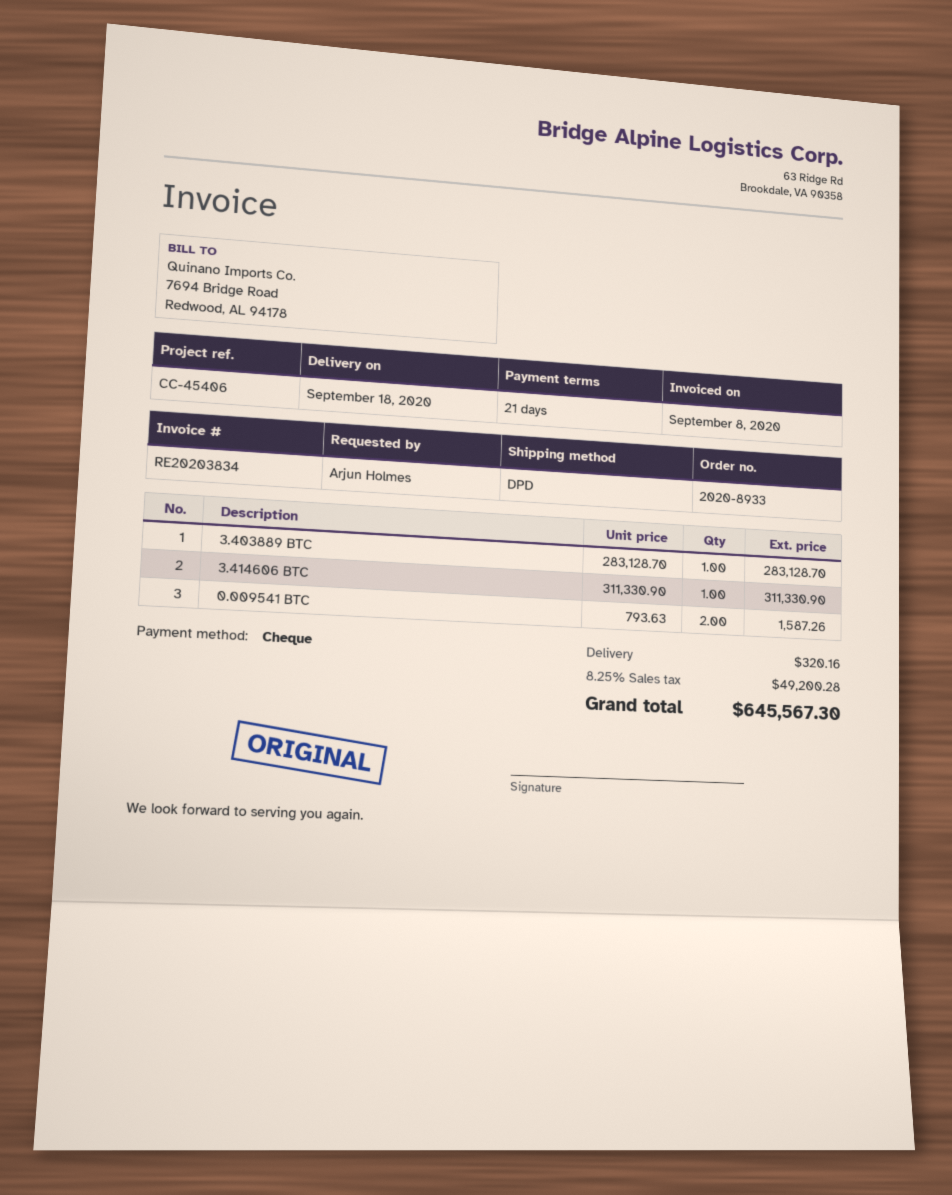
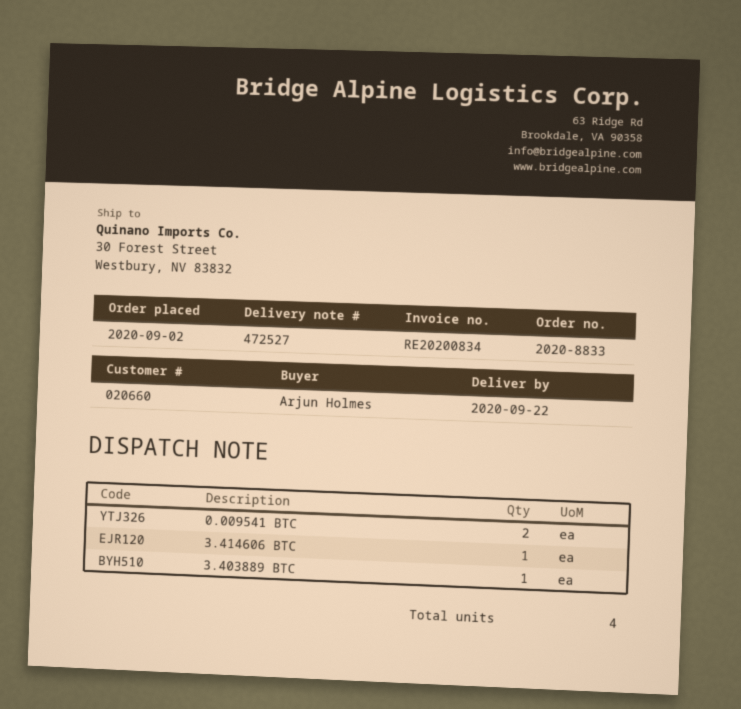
order number: 2020-8933 -> 2020-8833
delivery date: 2020-09-18 -> 2020-09-22
invoice number: RE20203834 -> RE20200834

